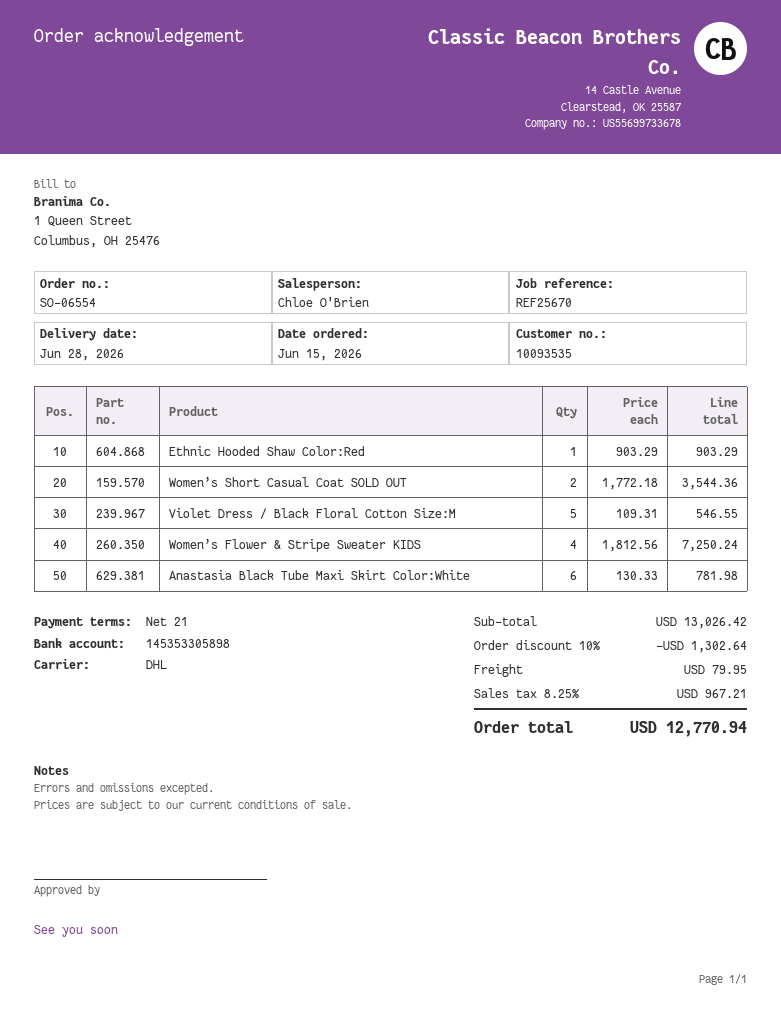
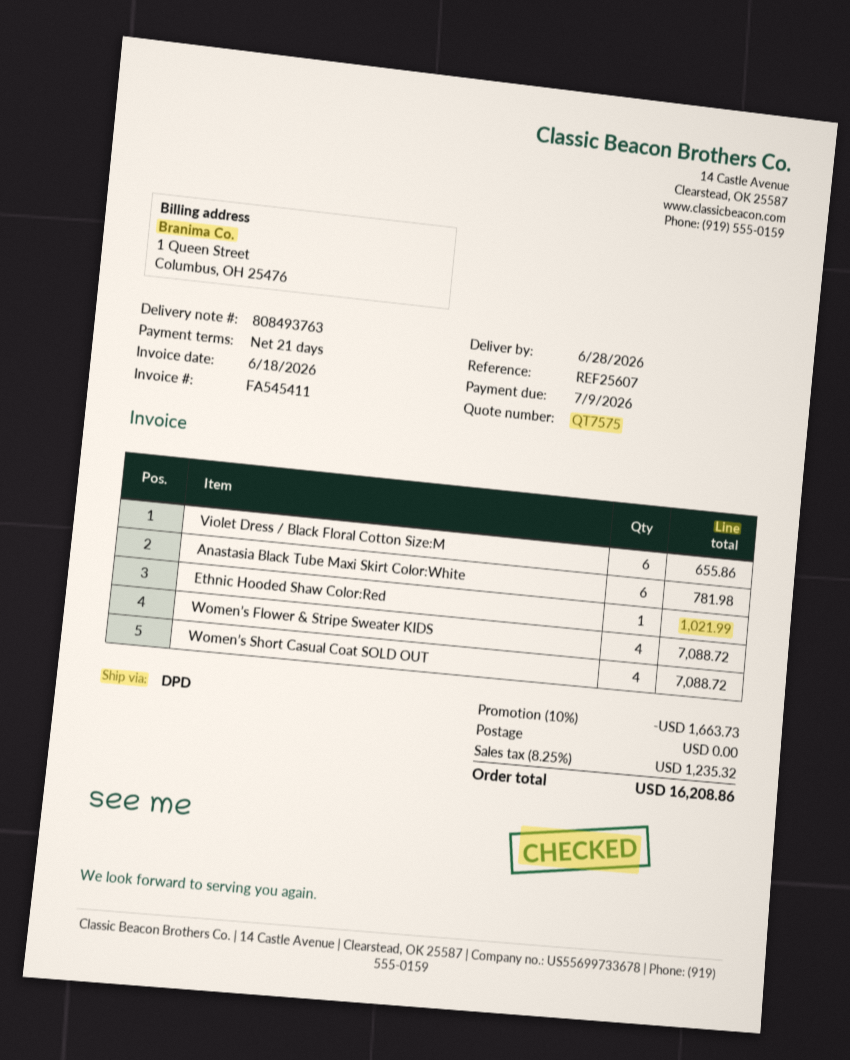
reference: REF25670 -> REF25607
shipping method: DHL -> DPD
Ethnic Hooded Shaw Color:Red: 1 for 903.29 -> 1 for 1021.99
Women’s Short Casual Coat SOLD OUT: 2 for 3544.36 -> 4 for 7088.72
Violet Dress / Black Floral Cotton Size:M: 5 for 546.55 -> 6 for 655.86
Women’s Flower & Stripe Sweater KIDS: 4 for 7250.24 -> 4 for 7088.72
discount: 10% = 1302.64 -> 10% = 1663.73
shipping: 79.95 -> 0.00
tax: 8.25% = 967.21 -> 8.25% = 1235.32
total: 12770.94 -> 16208.86

